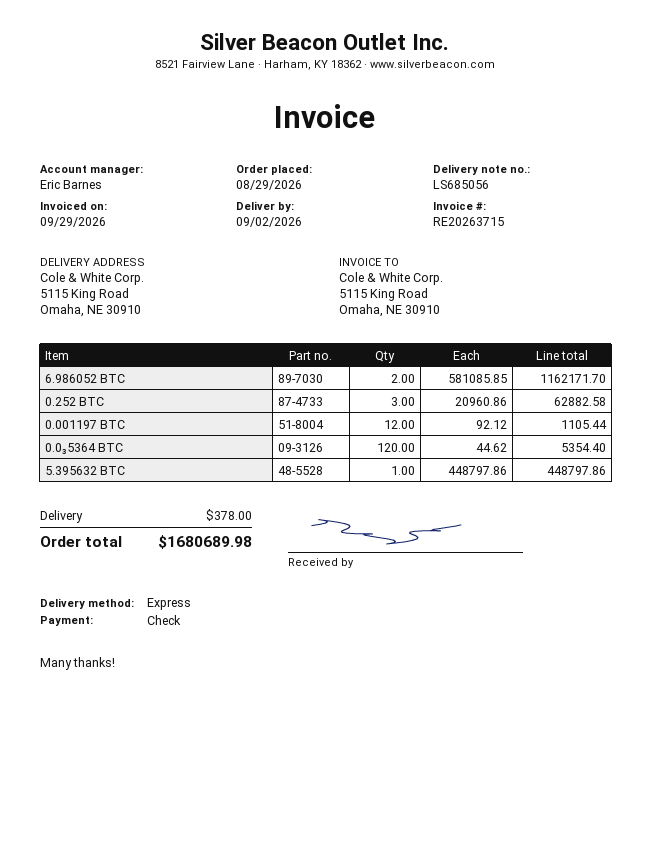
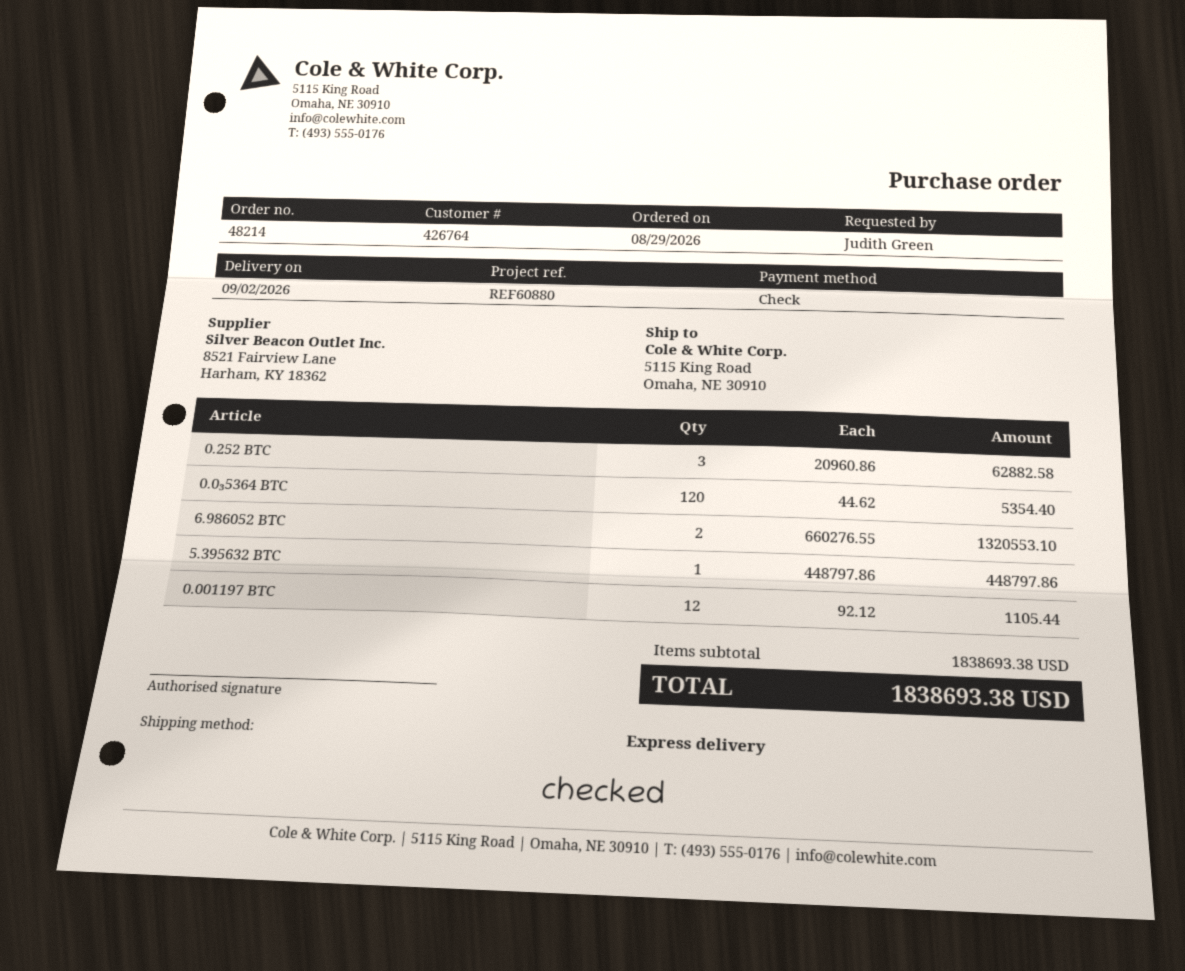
6.986052 BTC: 2 x 581085.85 = 1162171.70 -> 2 x 660276.55 = 1320553.10
shipping: 378.00 -> none
total: 1680689.98 -> 1838693.38

